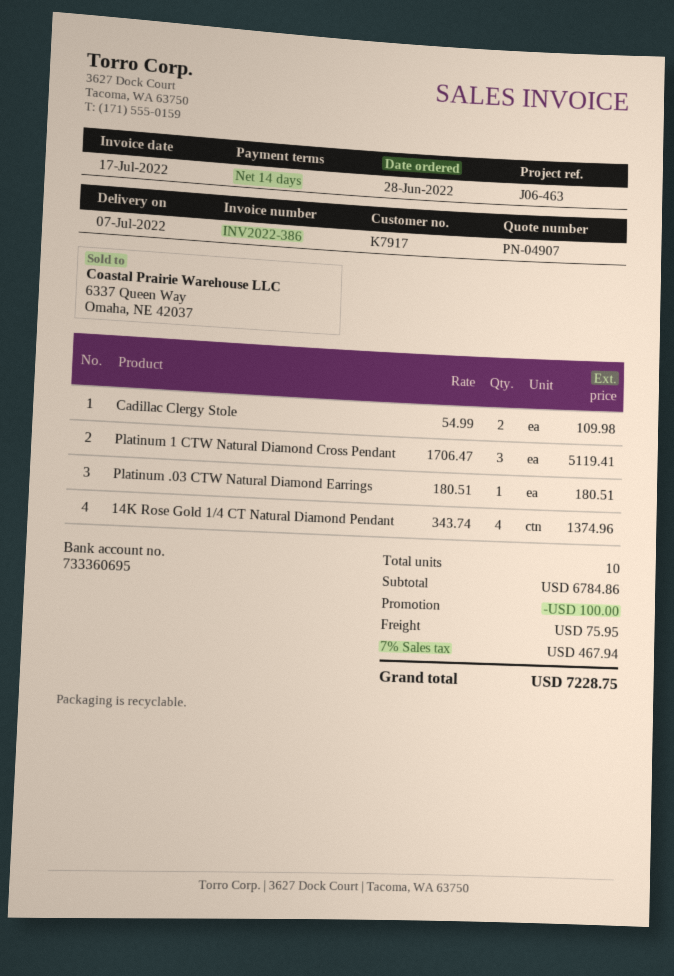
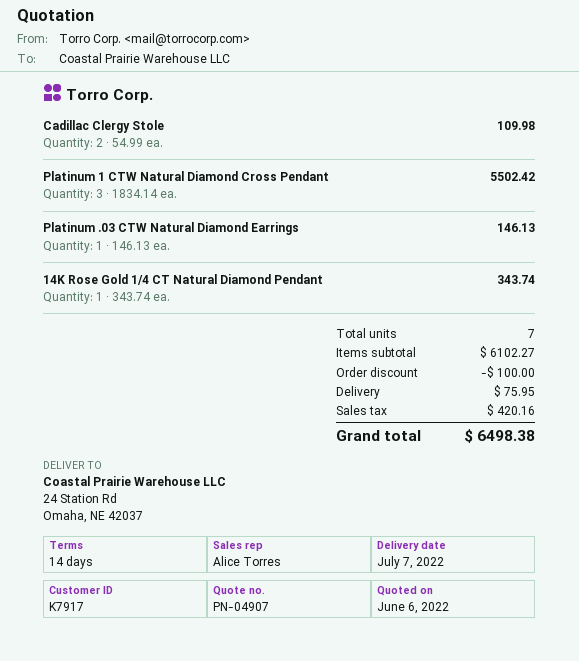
Platinum 1 CTW Natural Diamond Cross Pendant: 3 x 1706.47 = 5119.41 -> 3 x 1834.14 = 5502.42
Platinum .03 CTW Natural Diamond Earrings: 1 x 180.51 = 180.51 -> 1 x 146.13 = 146.13
14K Rose Gold 1/4 CT Natural Diamond Pendant: 4 x 343.74 = 1374.96 -> 1 x 343.74 = 343.74
total quantity: 10 -> 7
subtotal: 6784.86 -> 6102.27
tax: 467.94 -> 420.16
total: 7228.75 -> 6498.38

